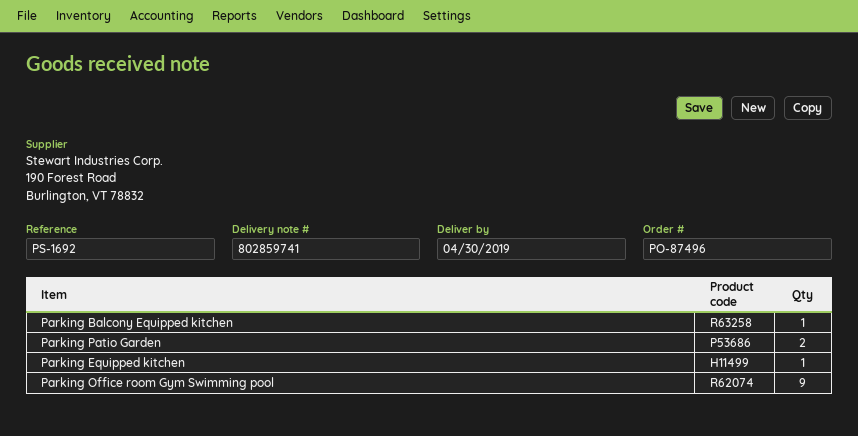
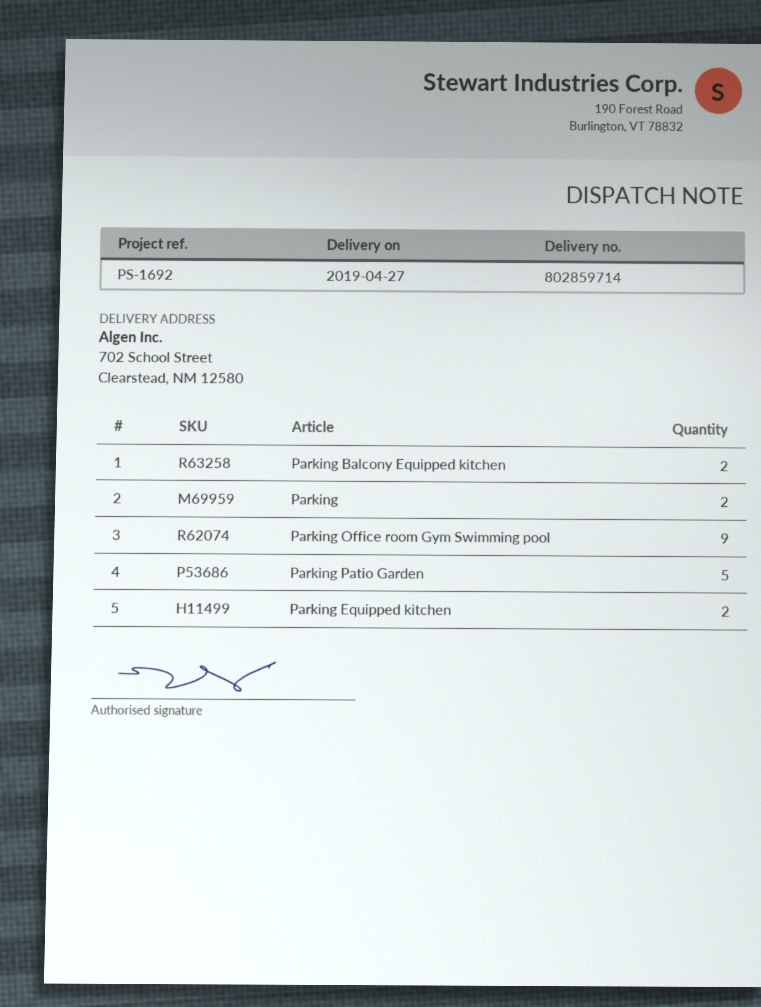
delivery note number: 802859741 -> 802859714
delivery date: 2019-04-30 -> 2019-04-27
Parking Balcony Equipped kitchen: 1 -> 2
Parking Patio Garden: 2 -> 5
Parking Equipped kitchen: 1 -> 2
Parking: none -> 2

